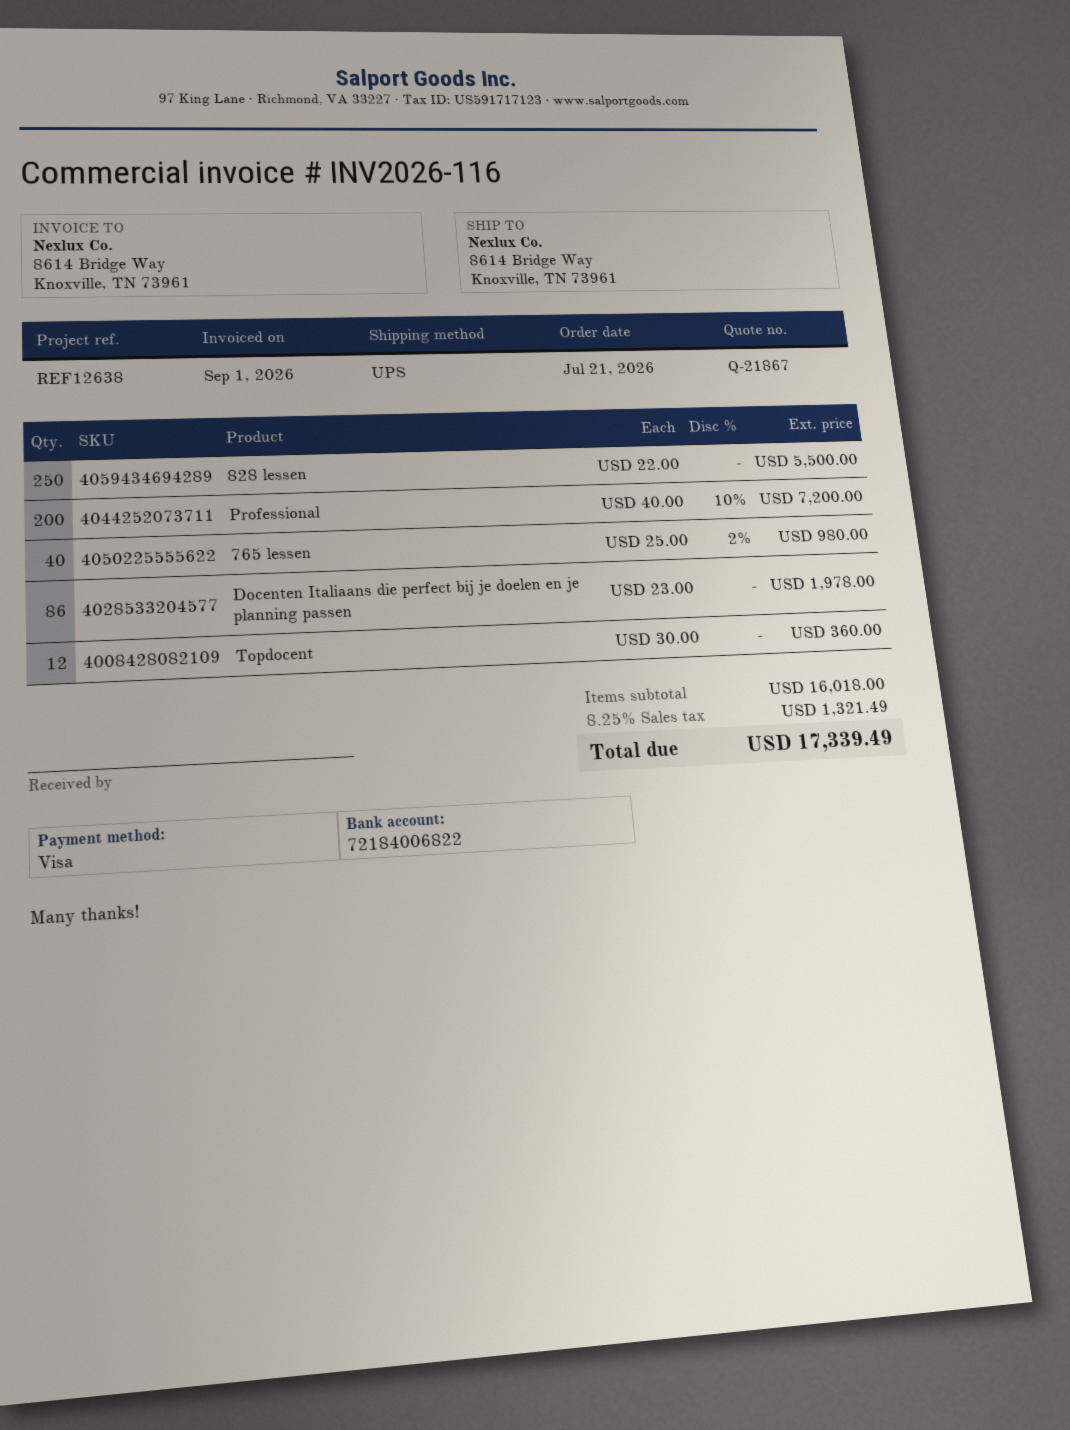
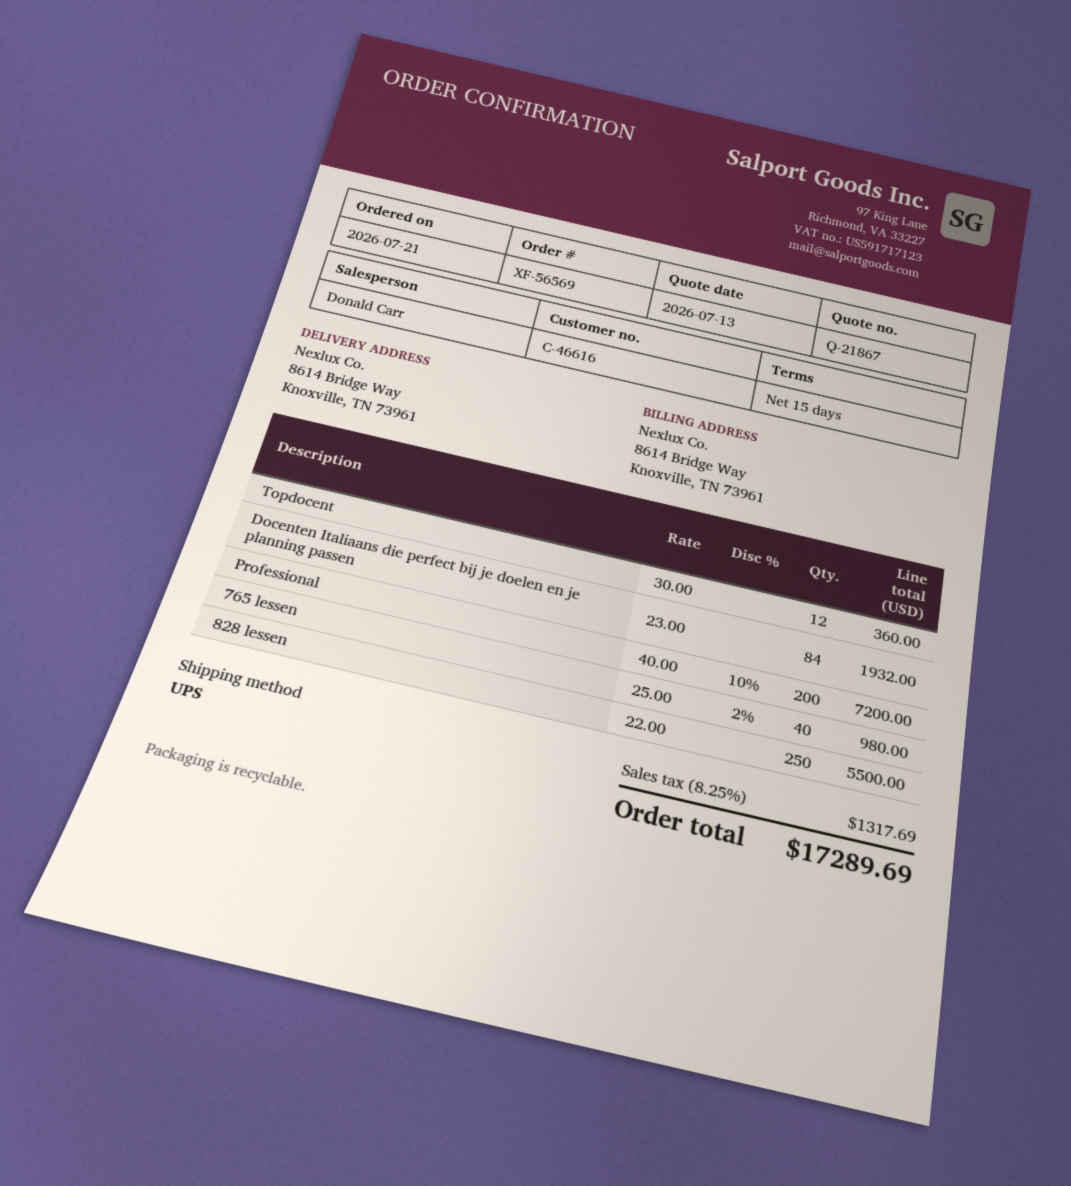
Docenten Italiaans die perfect bij je doelen en je planning passen: 86 x 23.00 = 1978.00 -> 84 x 23.00 = 1932.00
tax: 8.25% = 1321.49 -> 8.25% = 1317.69
total: 17339.49 -> 17289.69

